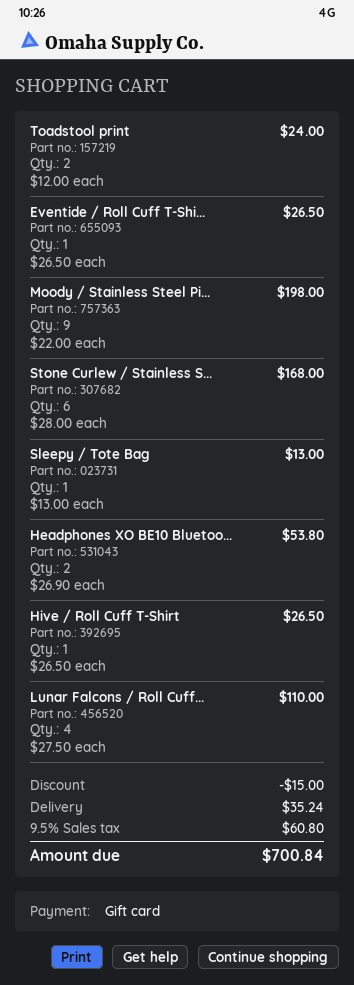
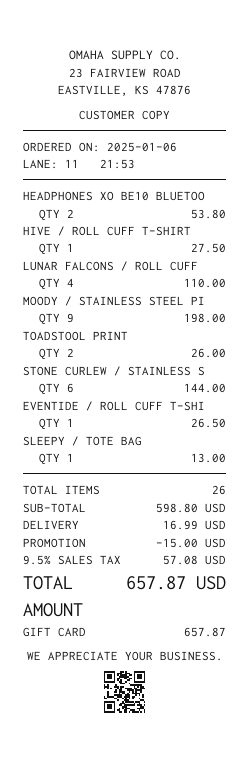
Toadstool print: 2 for 24.00 -> 2 for 26.00
Stone Curlew / Stainless S...: 6 for 168.00 -> 6 for 144.00
Hive / Roll Cuff T-Shirt: 1 for 26.50 -> 1 for 27.50
shipping: 35.24 -> 16.99
tax: 9.5% = 60.80 -> 9.5% = 57.08
total: 700.84 -> 657.87

